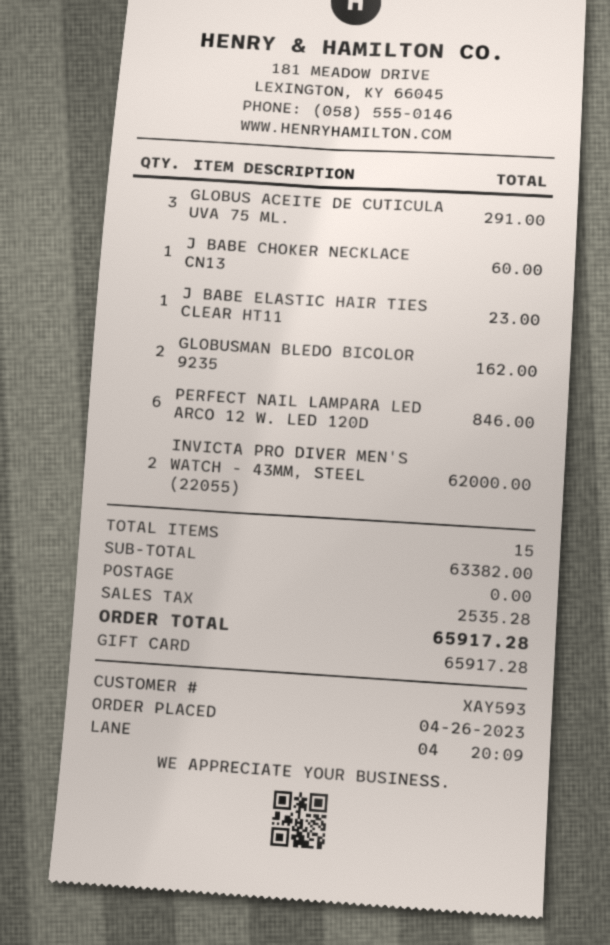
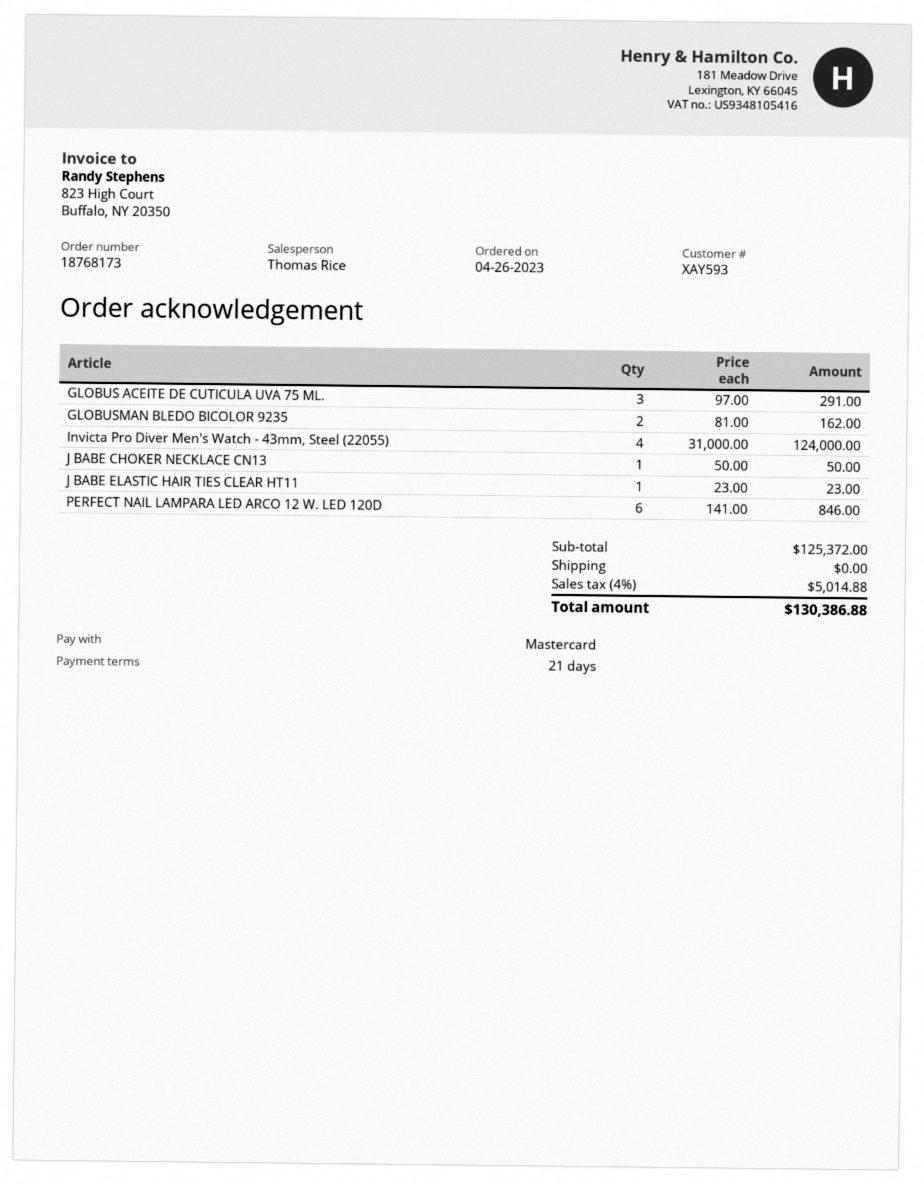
payment method: gift card -> Mastercard
J BABE CHOKER NECKLACE CN13: 1 for 60.00 -> 1 for 50.00
INVICTA PRO DIVER MEN'S WATCH - 43MM, STEEL (22055): 2 for 62000.00 -> 4 for 124000.00
subtotal: 63382.00 -> 125372.00
tax: 2535.28 -> 5014.88
total: 65917.28 -> 130386.88

